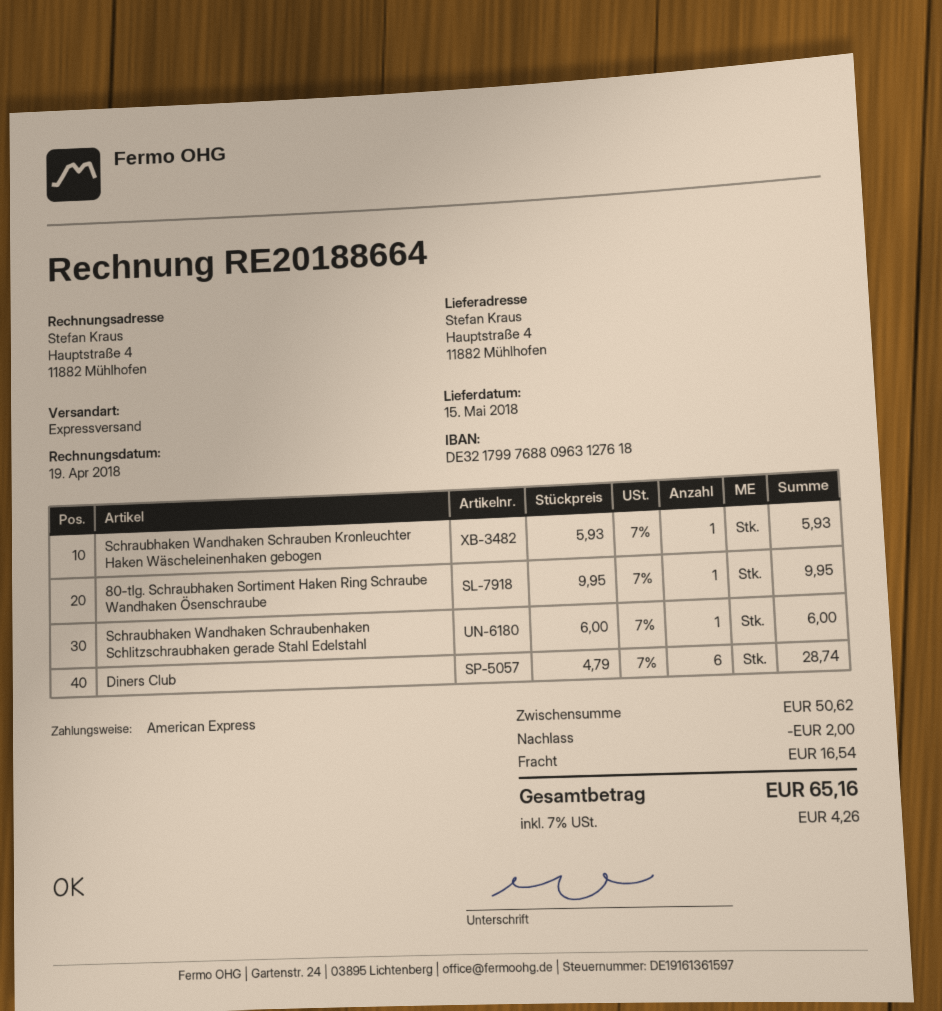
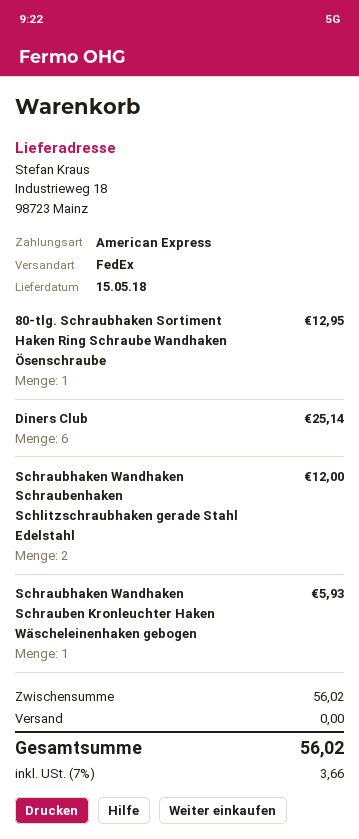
shipping method: express -> FedEx
ship to: Hauptstraße 4, 11882 Mühlhofen -> Industrieweg 18, 98723 Mainz
80-tlg. Schraubhaken Sortiment Haken Ring Schraube Wandhaken Ösenschraube: 1 for 9.95 -> 1 for 12.95
Schraubhaken Wandhaken Schraubenhaken Schlitzschraubhaken gerade Stahl Edelstahl: 1 for 6.00 -> 2 for 12.00
Diners Club: 6 for 28.74 -> 6 for 25.14
subtotal: 50.62 -> 56.02
discount: 2.00 -> none
shipping: 16.54 -> 0.00
tax: 7% = 4.26 -> 7% = 3.66
total: 65.16 -> 56.02

